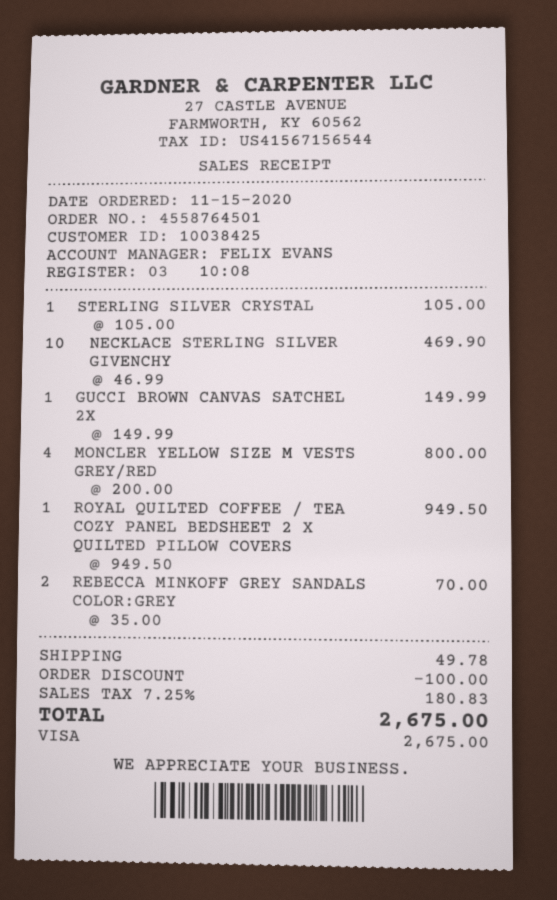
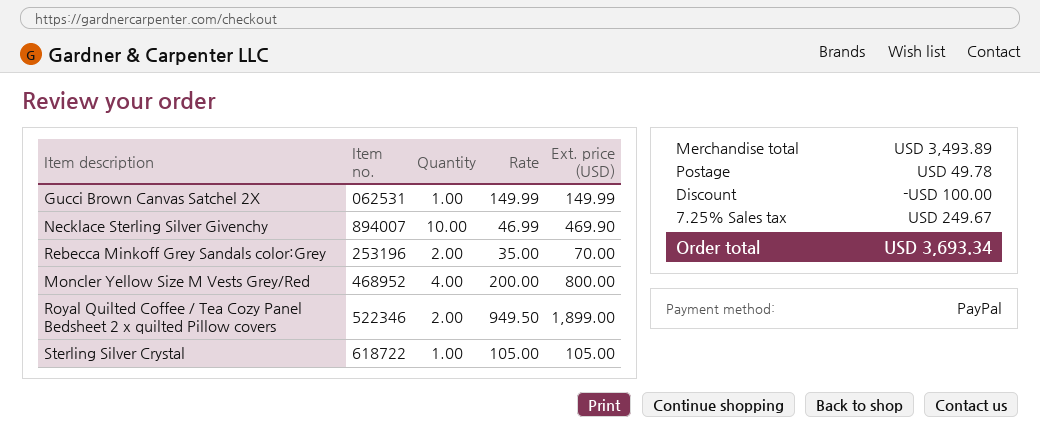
payment method: Visa -> PayPal
ROYAL QUILTED COFFEE / TEA COZY PANEL BEDSHEET 2 X QUILTED PILLOW COVERS: 1 x 949.50 = 949.50 -> 2 x 949.50 = 1899.00
tax: 7.25% = 180.83 -> 7.25% = 249.67
total: 2675.00 -> 3693.34

